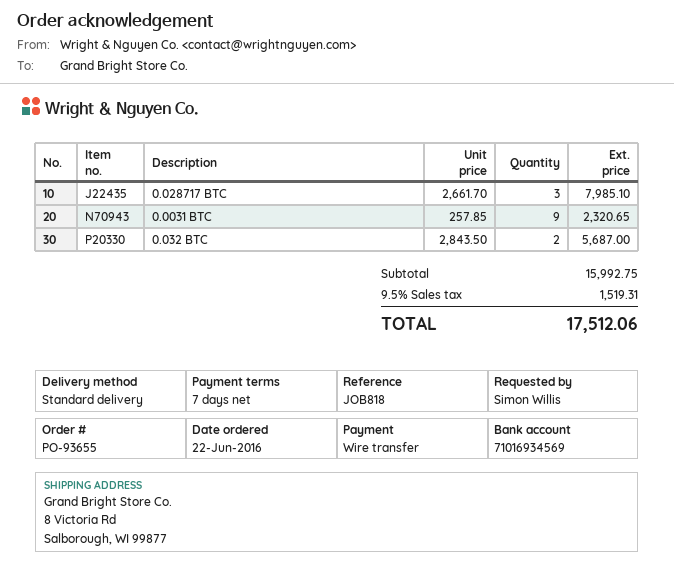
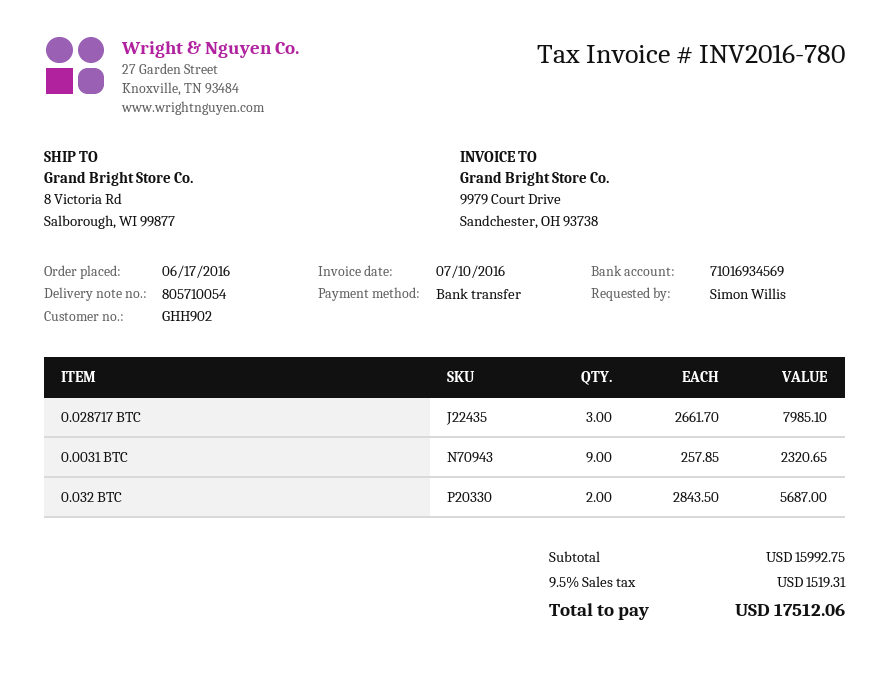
order date: 2016-06-22 -> 2016-06-17

